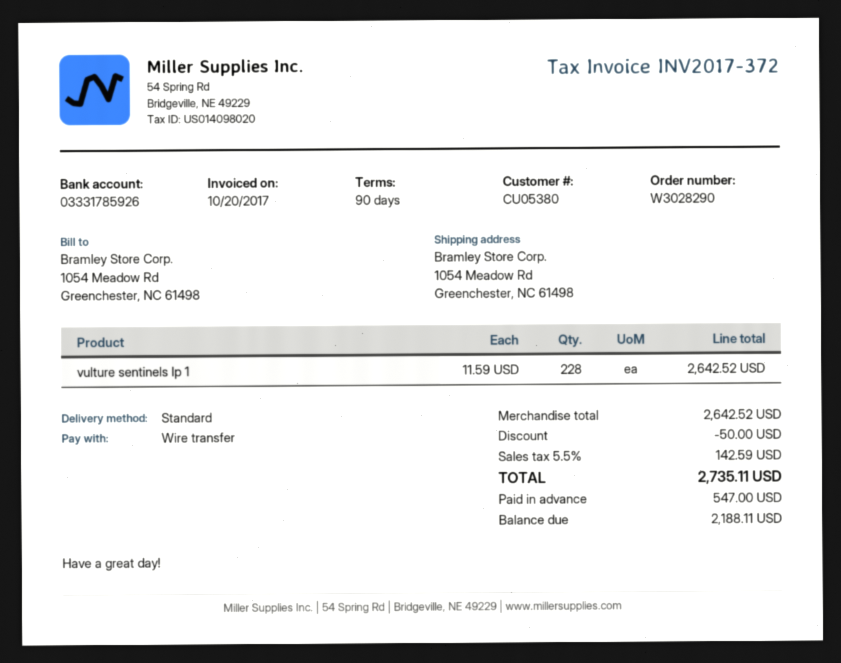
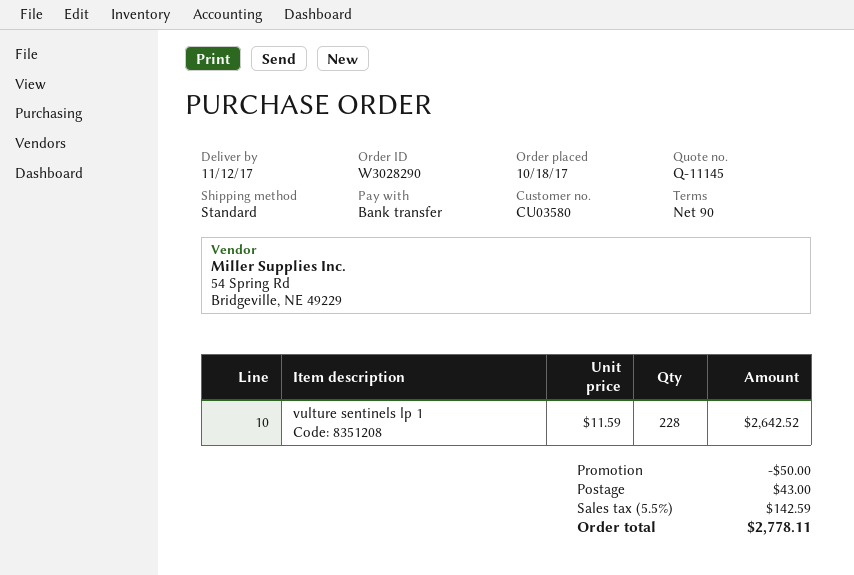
customer number: CU05380 -> CU03580
shipping: none -> 43.00
total: 2735.11 -> 2778.11

